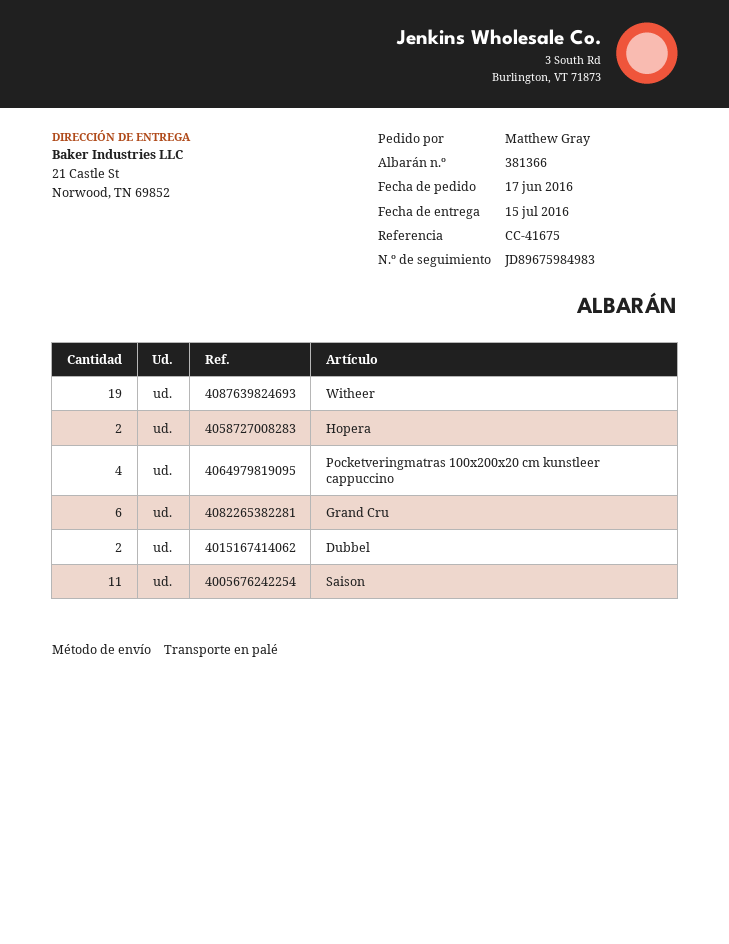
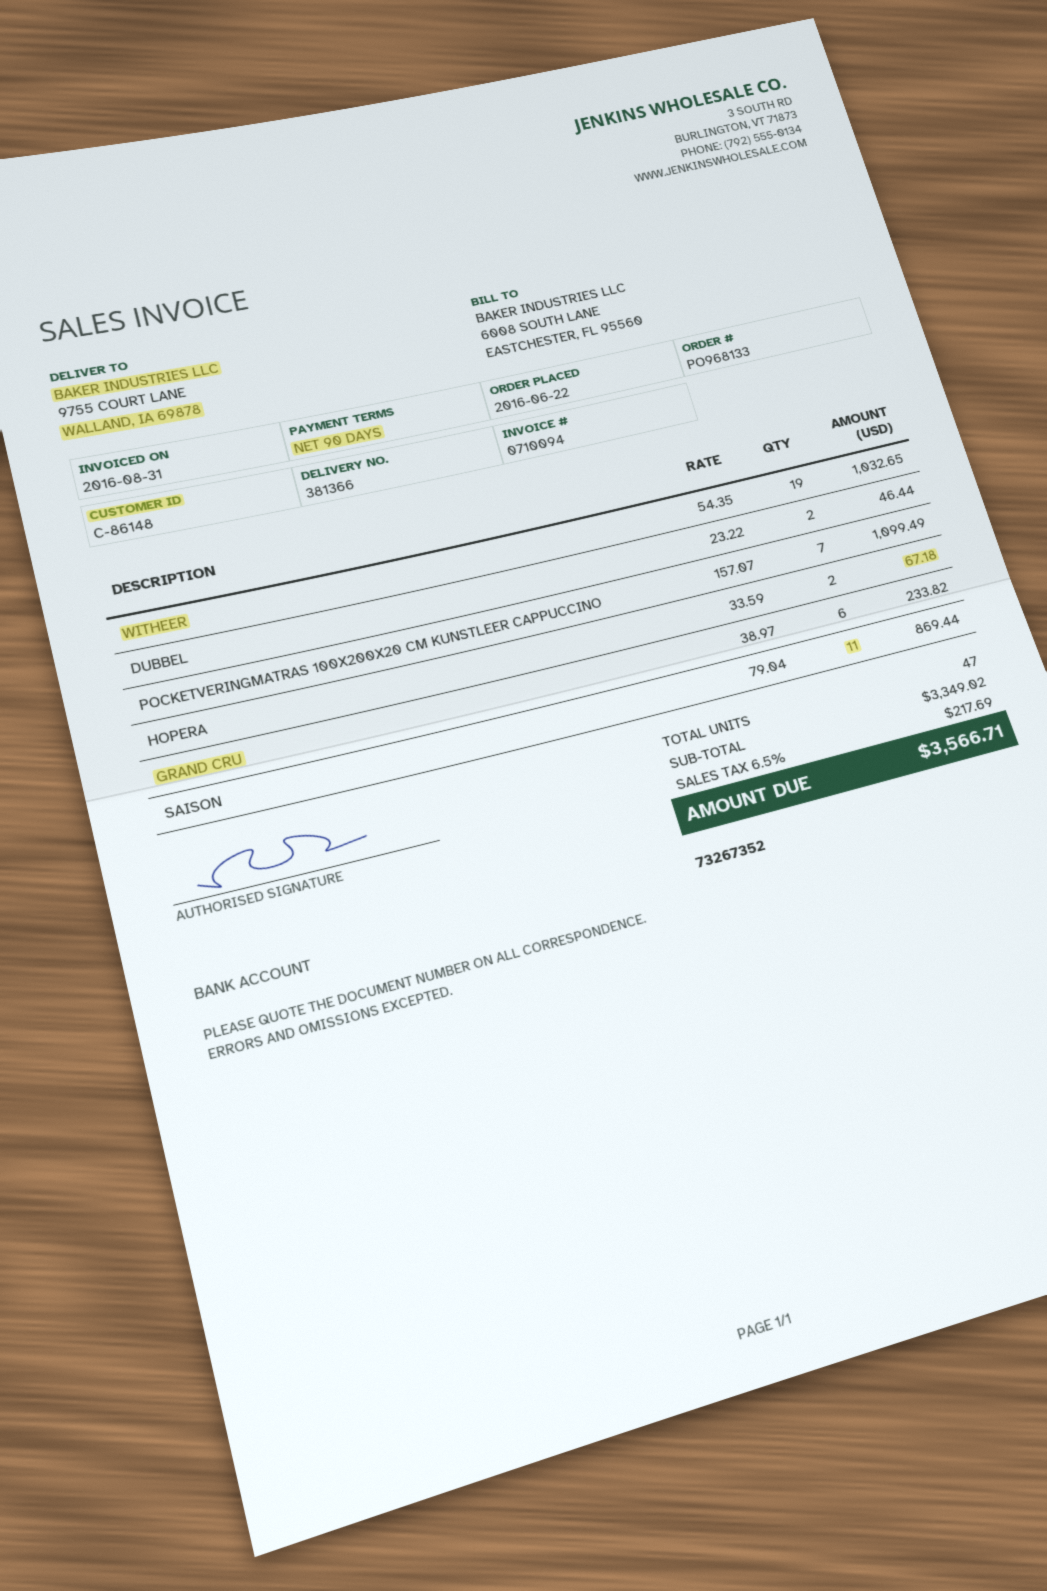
order date: 2016-06-17 -> 2016-06-22
ship to: 21 Castle St, Norwood, TN 69852 -> 9755 COURT LANE, WALLAND, IA 69878
Pocketveringmatras 100x200x20 cm kunstleer cappuccino: 4 -> 7

